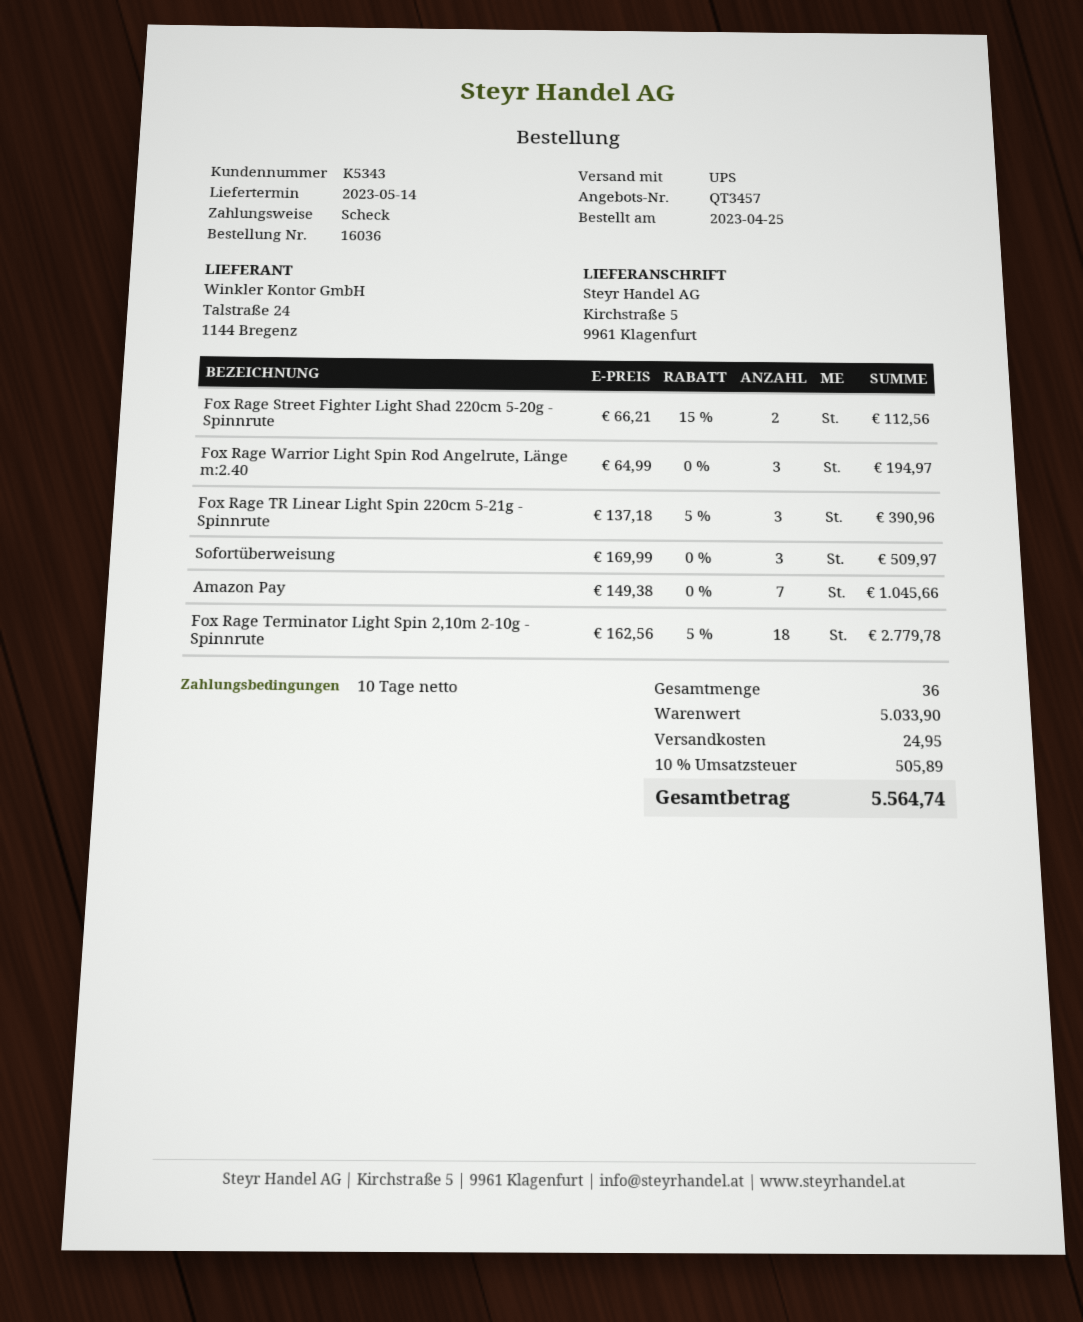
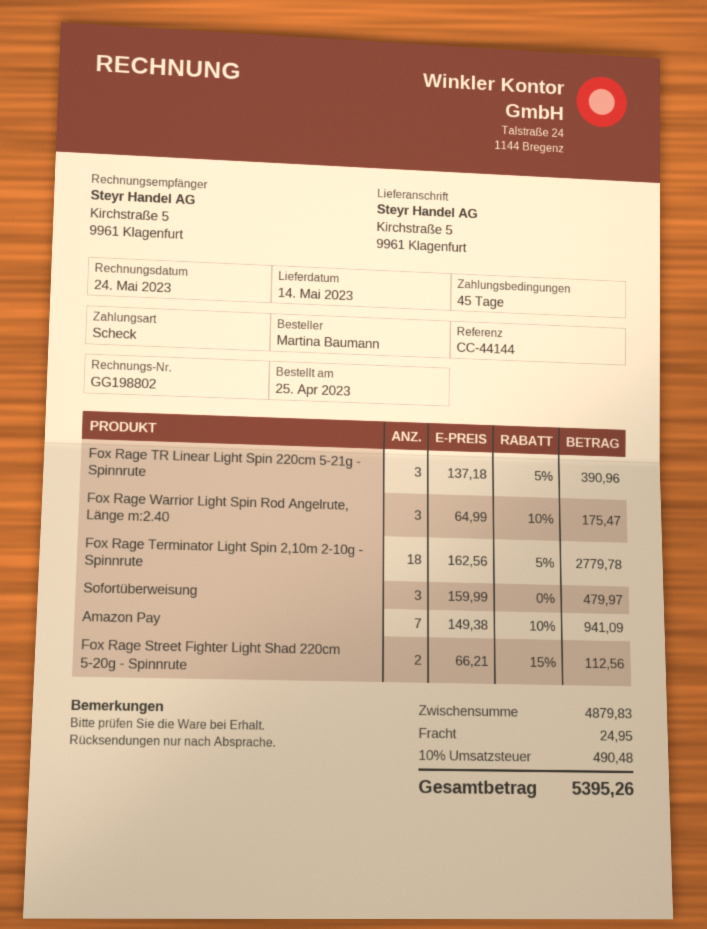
payment terms: 10 days -> 45 days
Fox Rage Warrior Light Spin Rod Angelrute, Länge m:2.40: 3 x 64.99 = 194.97 -> 3 x 64.99 - 10% = 175.47
Sofortüberweisung: 3 x 169.99 = 509.97 -> 3 x 159.99 = 479.97
Amazon Pay: 7 x 149.38 = 1045.66 -> 7 x 149.38 - 10% = 941.09
subtotal: 5033.90 -> 4879.83
tax: 10% = 505.89 -> 10% = 490.48
total: 5564.74 -> 5395.26

